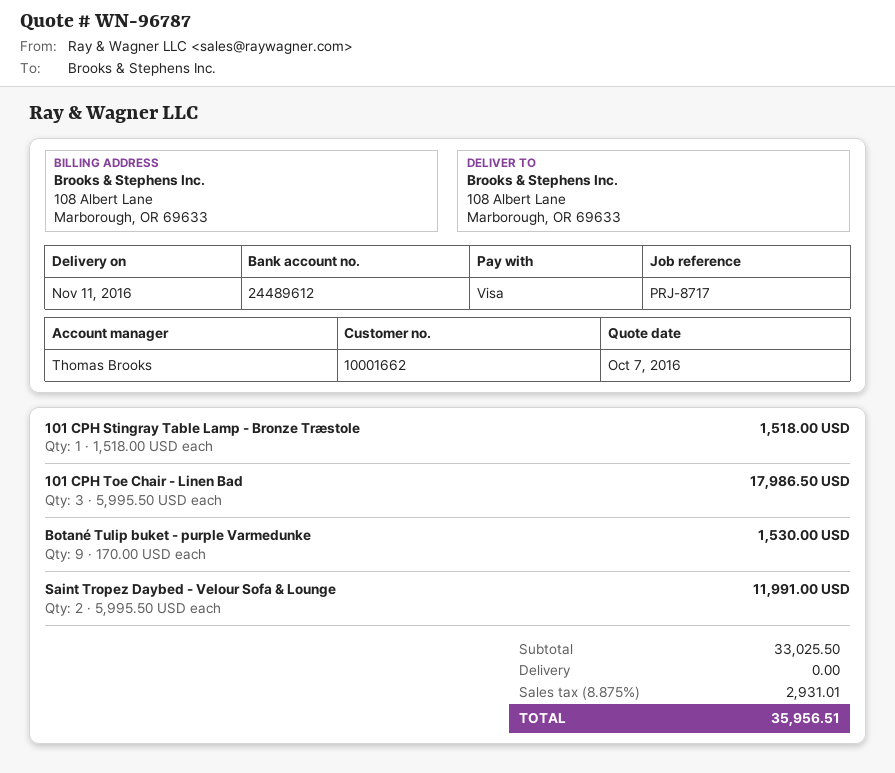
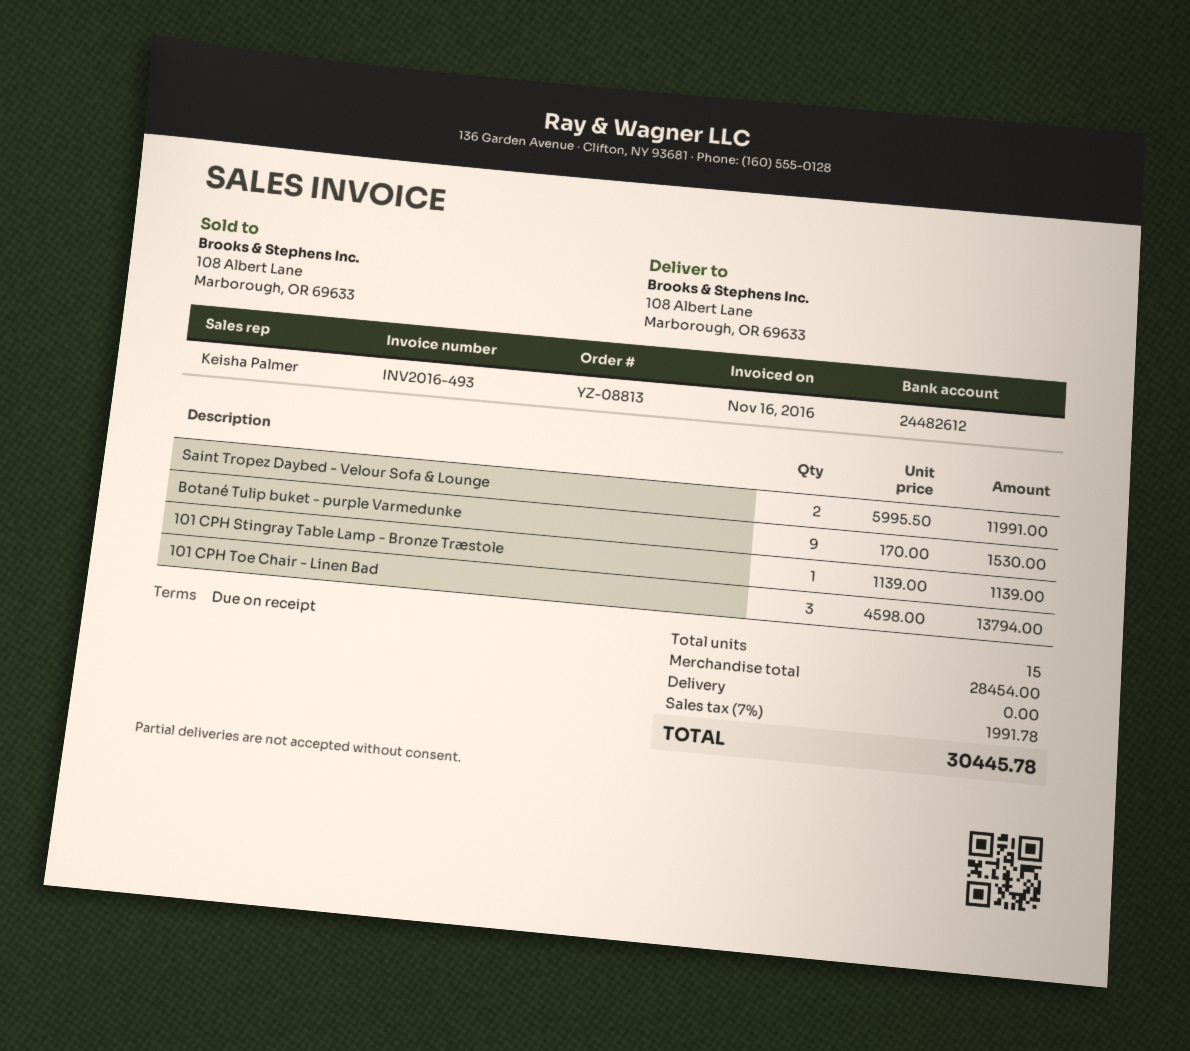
sales rep: Thomas Brooks -> Keisha Palmer
bank account: 24489612 -> 24482612
101 CPH Stingray Table Lamp - Bronze Træstole: 1 x 1518.00 = 1518.00 -> 1 x 1139.00 = 1139.00
101 CPH Toe Chair - Linen Bad: 3 x 5995.50 = 17986.50 -> 3 x 4598.00 = 13794.00
subtotal: 33025.50 -> 28454.00
tax: 8.875% = 2931.01 -> 7% = 1991.78
total: 35956.51 -> 30445.78

